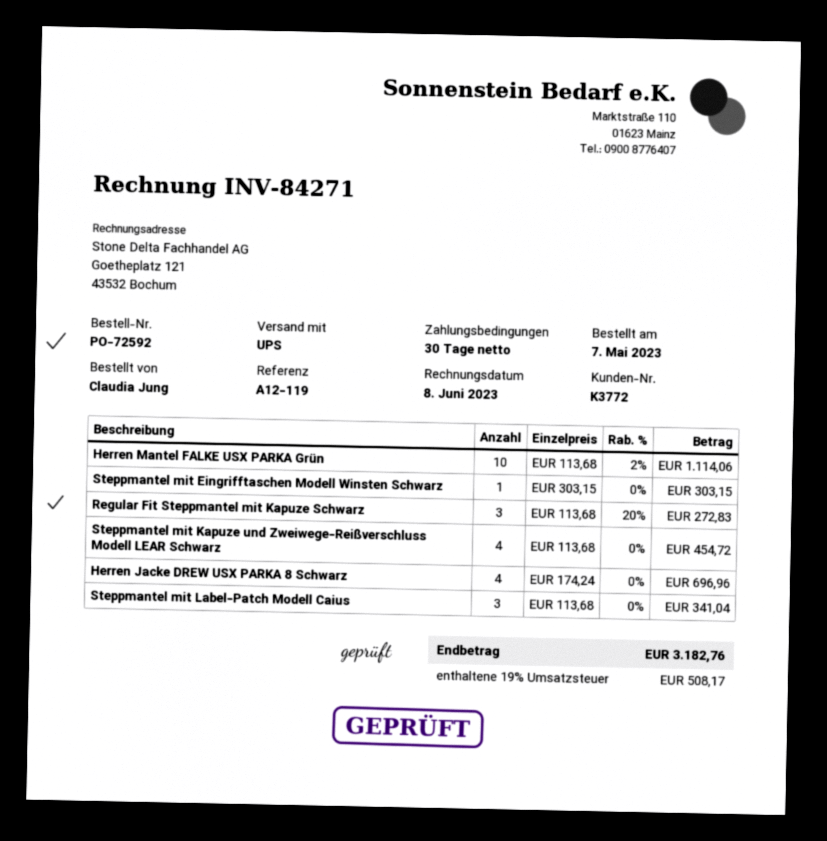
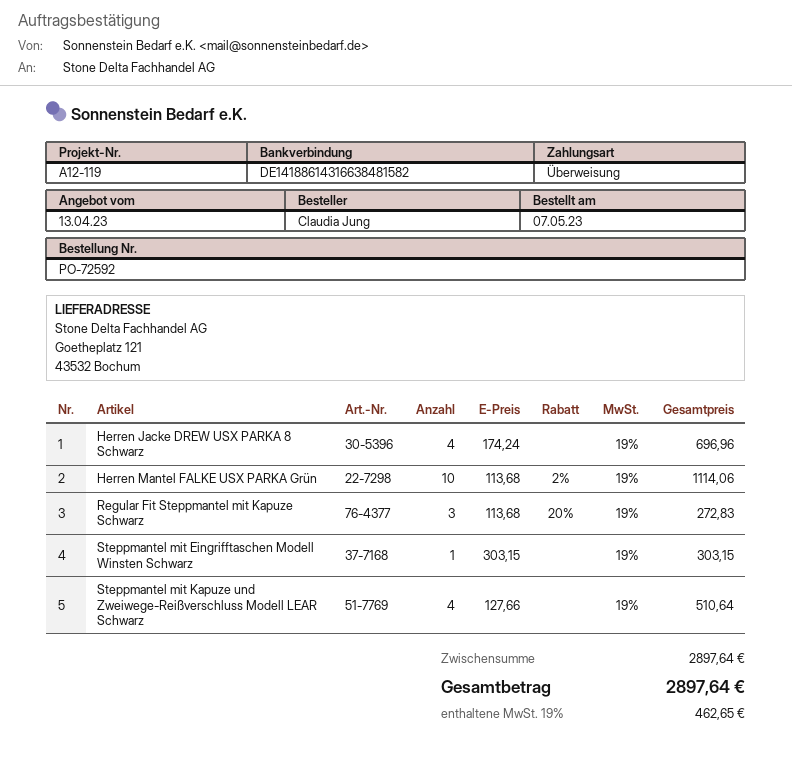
Steppmantel mit Kapuze und Zweiwege-Reißverschluss Modell LEAR Schwarz: 4 x 113.68 = 454.72 -> 4 x 127.66 = 510.64
Steppmantel mit Label-Patch Modell Caius: 3 x 113.68 = 341.04 -> none
tax: 19% = 508.17 -> 19% = 462.65
total: 3182.76 -> 2897.64

